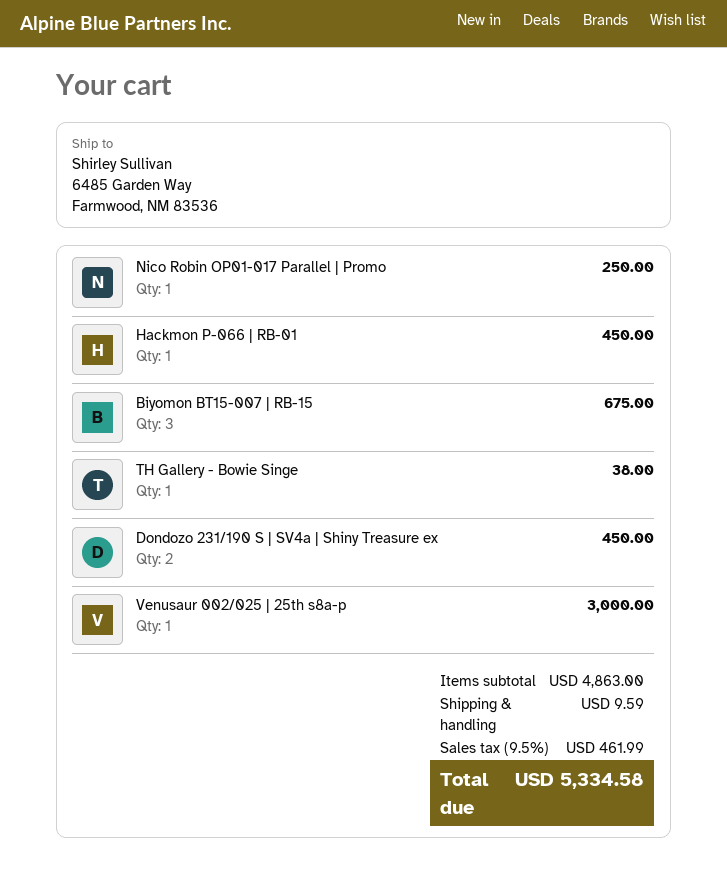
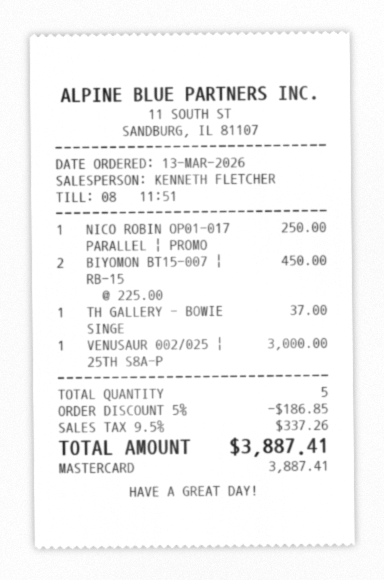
Hackmon P-066 | RB-01: 1 for 450.00 -> none
Biyomon BT15-007 | RB-15: 3 for 675.00 -> 2 for 450.00
TH Gallery - Bowie Singe: 1 for 38.00 -> 1 for 37.00
Dondozo 231/190 S | SV4a | Shiny Treasure ex: 2 for 450.00 -> none
discount: none -> 5% = 186.85
shipping: 9.59 -> none
tax: 9.5% = 461.99 -> 9.5% = 337.26
total: 5334.58 -> 3887.41

